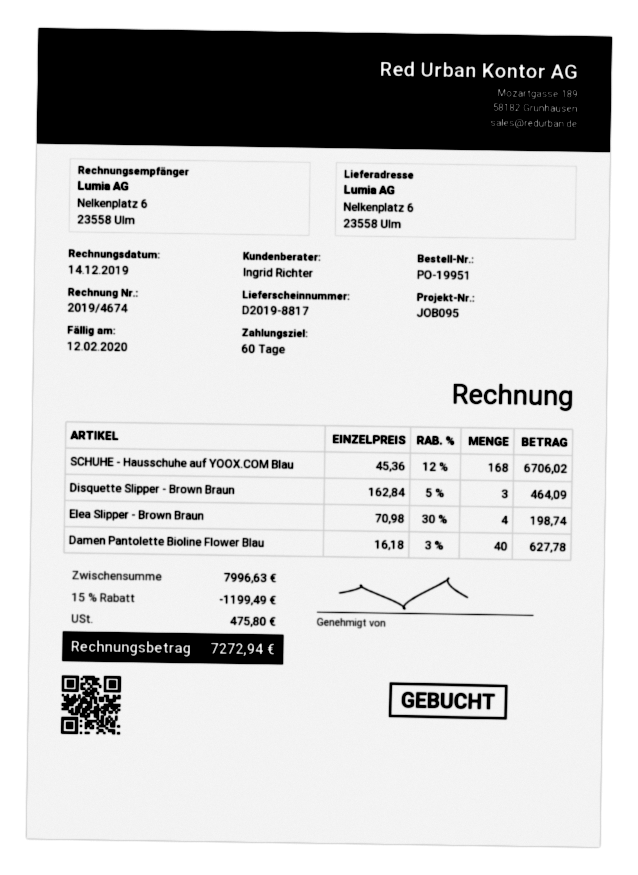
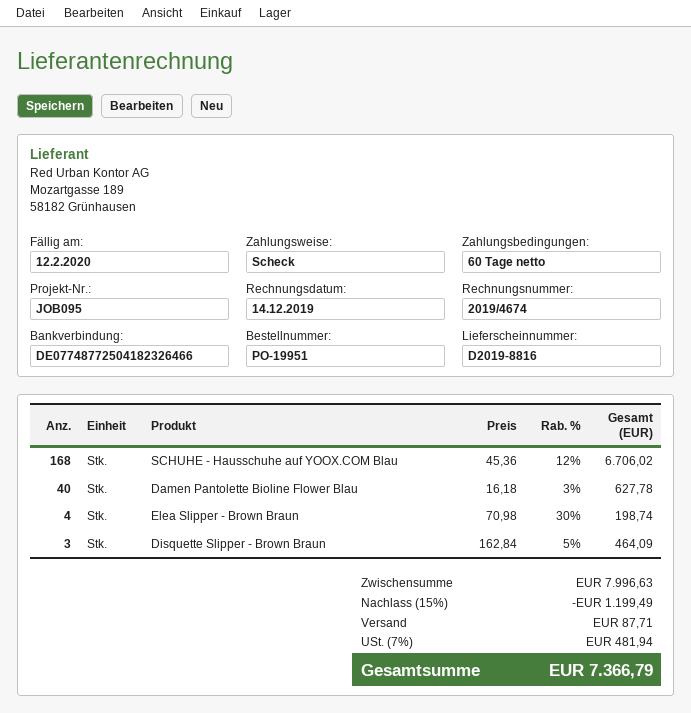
delivery note number: D2019-8817 -> D2019-8816
shipping: none -> 87.71
tax: 475.80 -> 481.94
total: 7272.94 -> 7366.79

